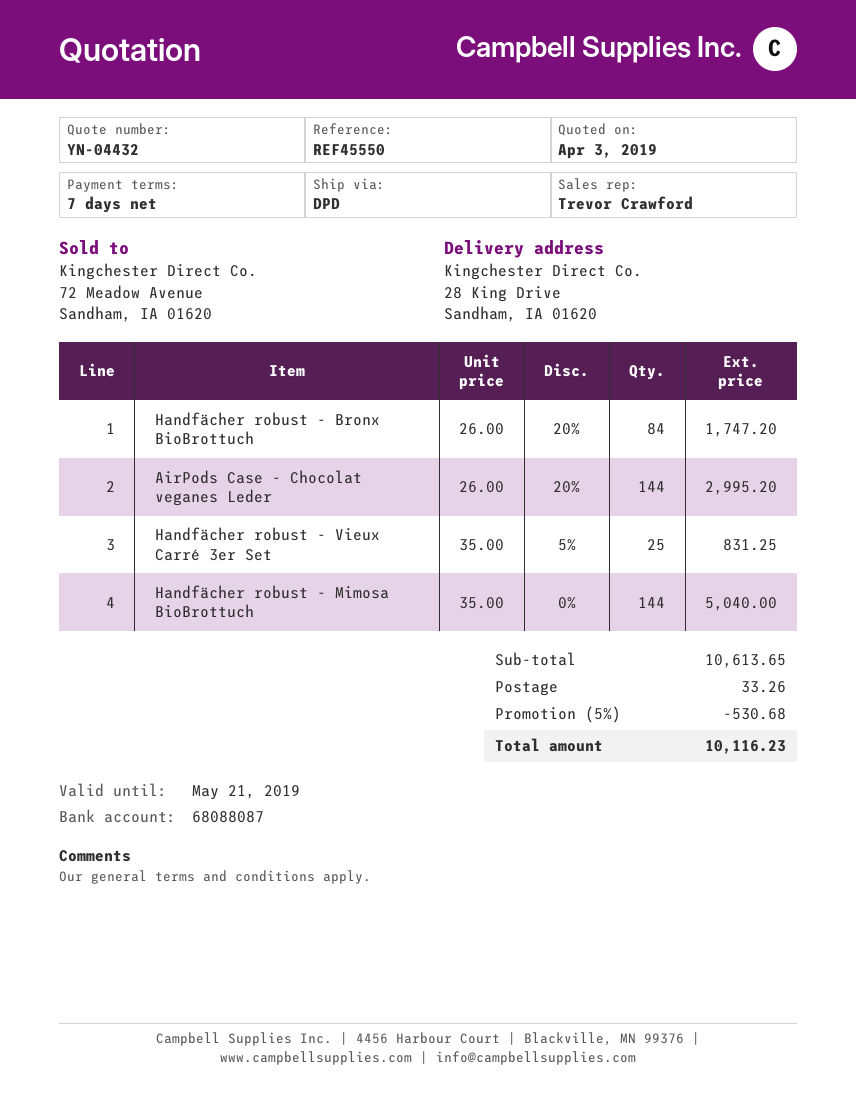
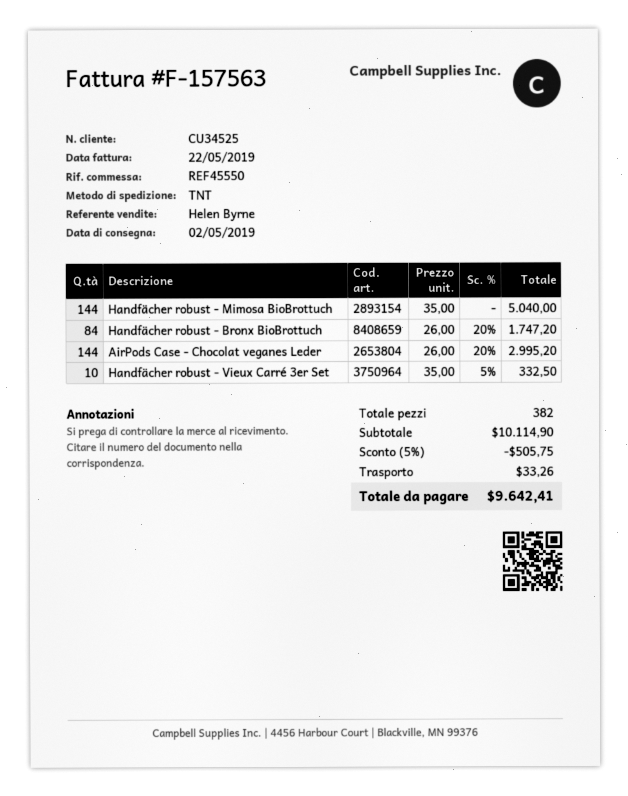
sales rep: Trevor Crawford -> Helen Byrne
shipping method: DPD -> TNT
Handfächer robust - Vieux Carré 3er Set: 25 x 35.00 - 5% = 831.25 -> 10 x 35.00 - 5% = 332.50
subtotal: 10613.65 -> 10114.90
discount: 5% = 530.68 -> 5% = 505.75
total: 10116.23 -> 9642.41

